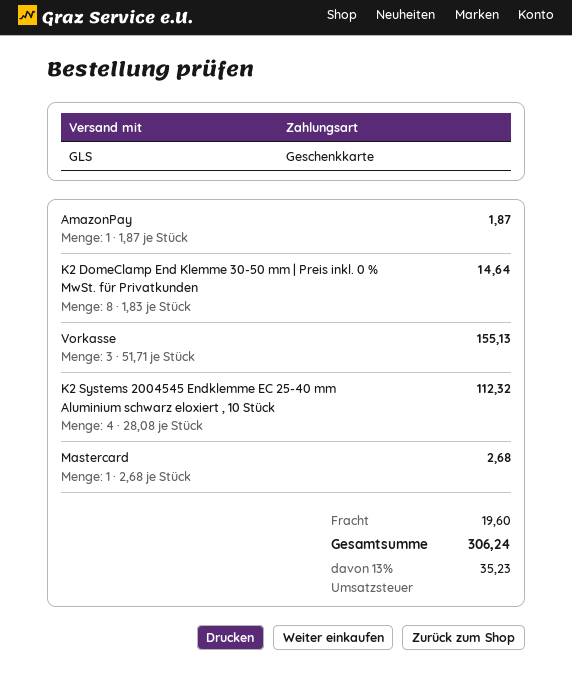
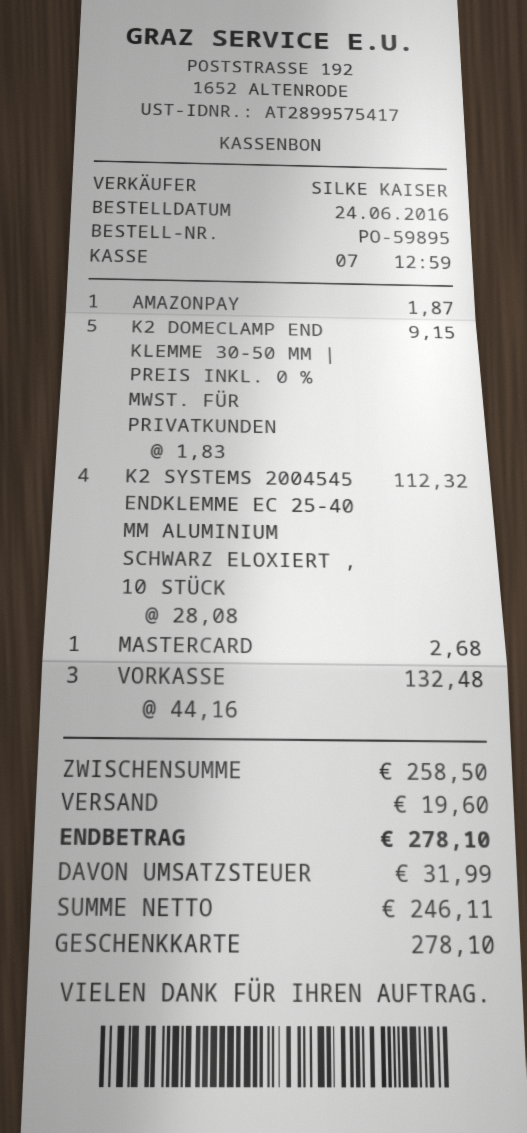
K2 DomeClamp End Klemme 30-50 mm | Preis inkl. 0 % MwSt. für Privatkunden: 8 x 1.83 = 14.64 -> 5 x 1.83 = 9.15
Vorkasse: 3 x 51.71 = 155.13 -> 3 x 44.16 = 132.48
tax: 35.23 -> 31.99
total: 306.24 -> 278.10

